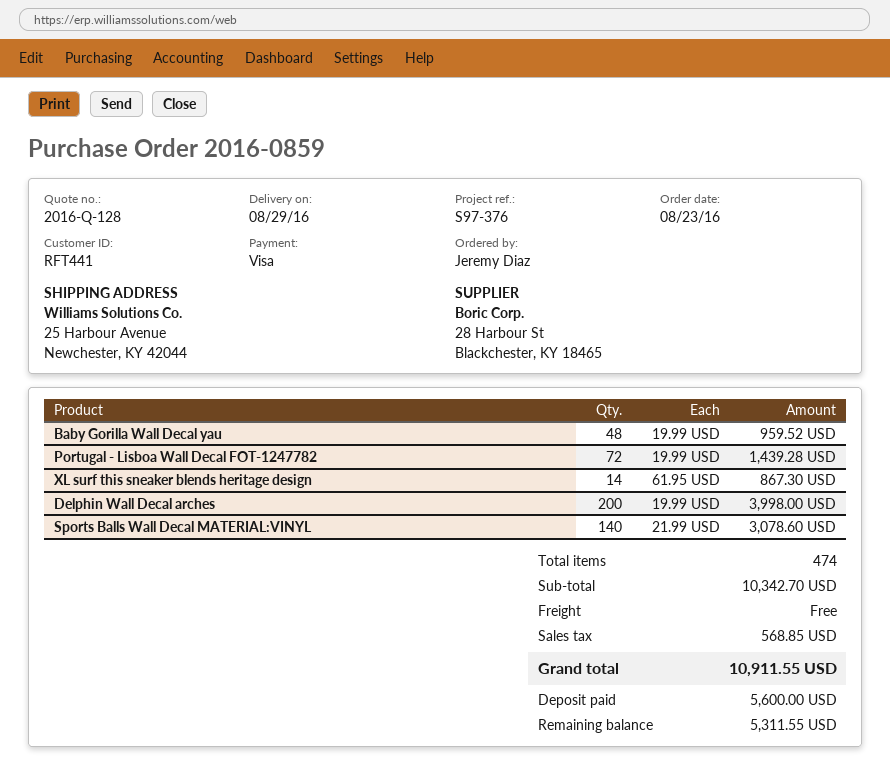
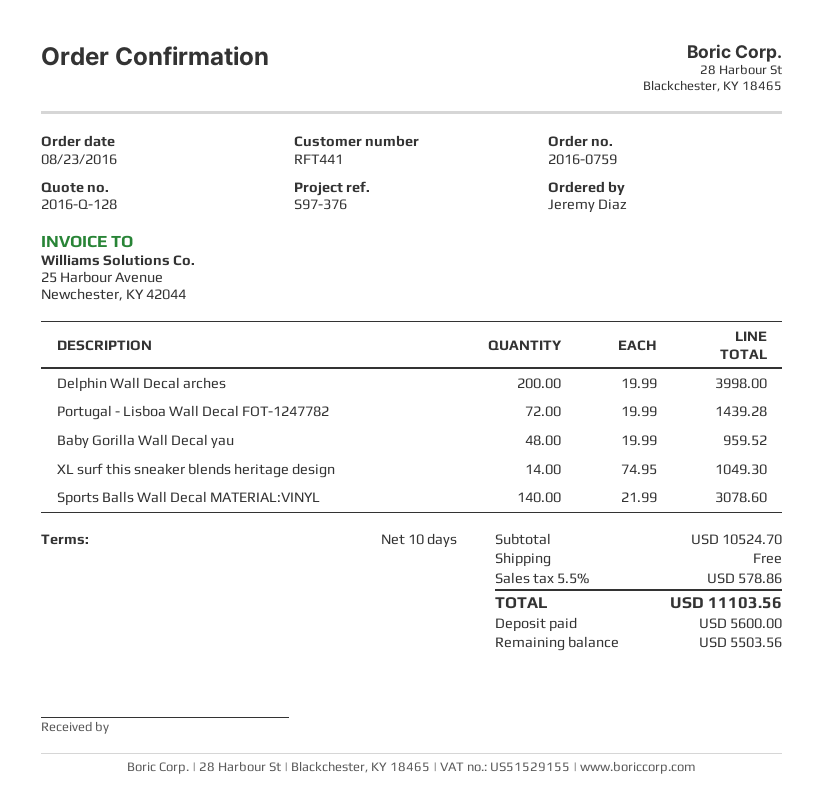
order number: 2016-0859 -> 2016-0759
XL surf this sneaker blends heritage design: 14 x 61.95 = 867.30 -> 14 x 74.95 = 1049.30
subtotal: 10342.70 -> 10524.70
tax: 568.85 -> 578.86
total: 10911.55 -> 11103.56
balance: 5311.55 -> 5503.56

